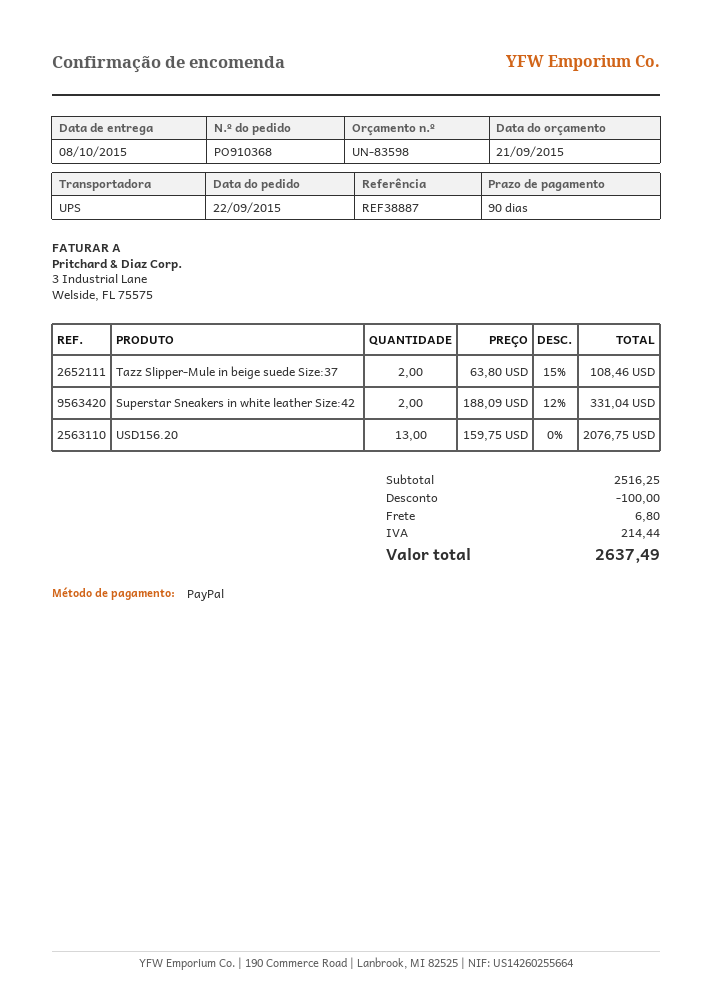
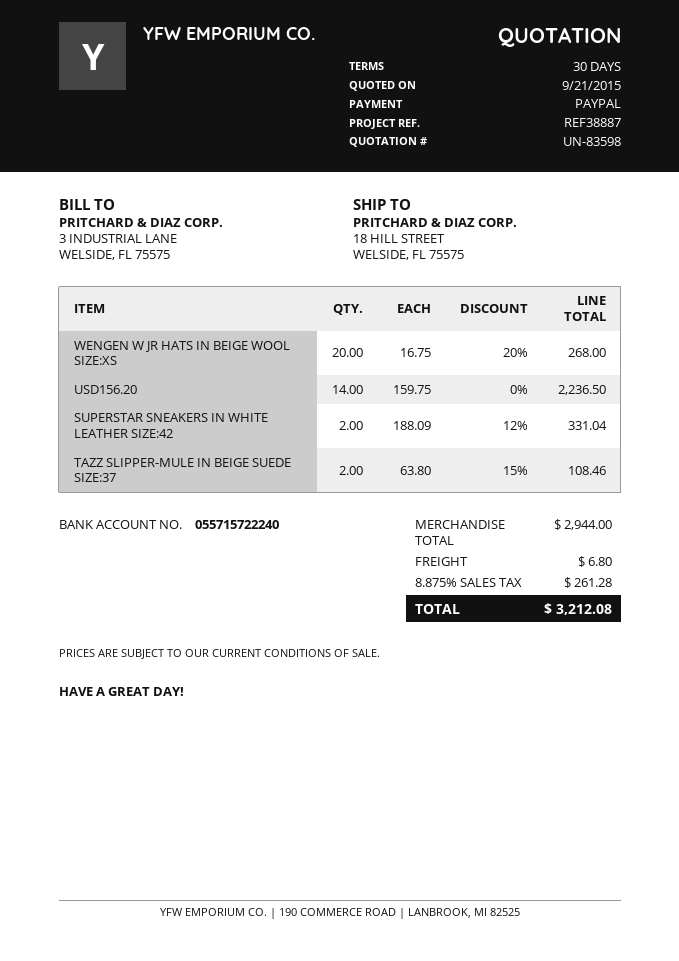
payment terms: 90 days -> 30 days
USD156.20: 13 x 159.75 = 2076.75 -> 14 x 159.75 = 2236.50
WENGEN W JR HATS IN BEIGE WOOL SIZE:XS: none -> 20 x 16.75 - 20% = 268.00
subtotal: 2516.25 -> 2944.00
discount: 100.00 -> none
tax: 214.44 -> 261.28
total: 2637.49 -> 3212.08

